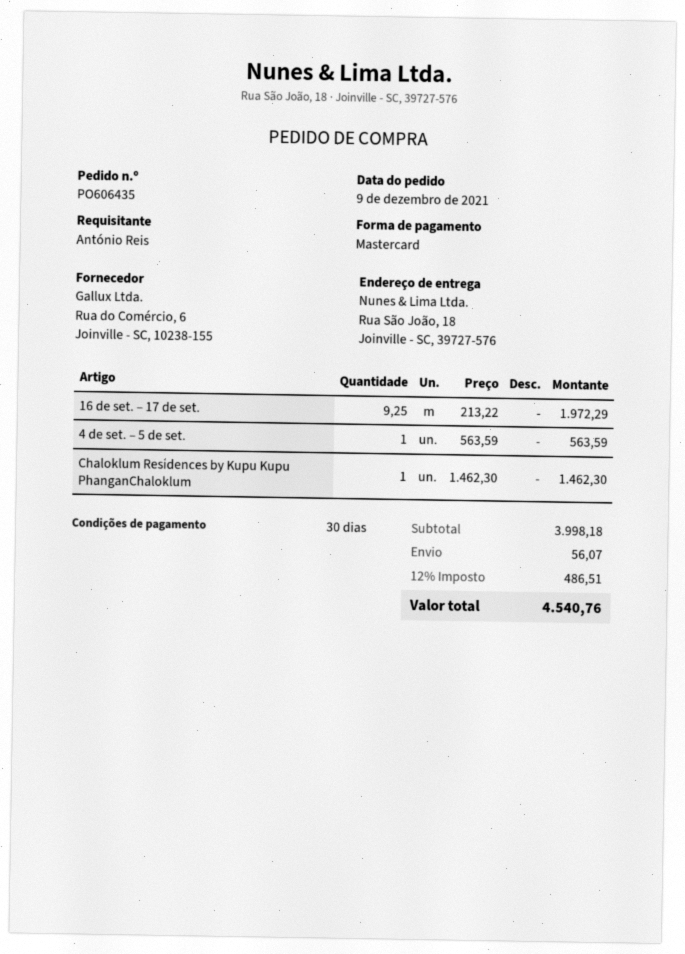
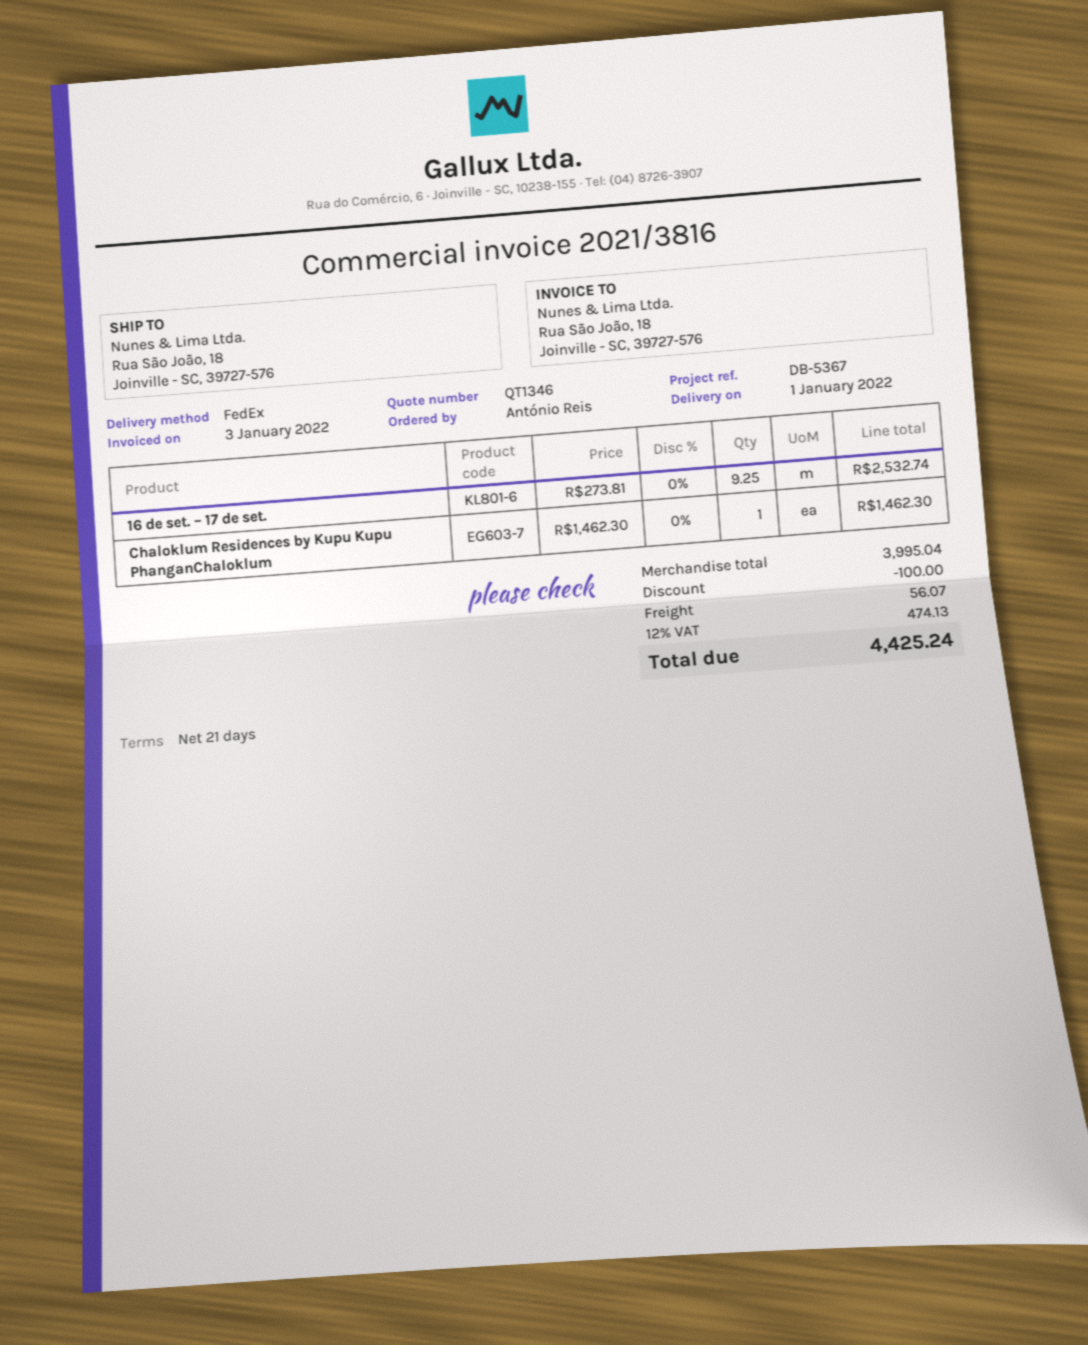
payment terms: 30 days -> 21 days
16 de set. – 17 de set.: 9.25 x 213.22 = 1972.29 -> 9.25 x 273.81 = 2532.74
4 de set. – 5 de set.: 1 x 563.59 = 563.59 -> none
subtotal: 3998.18 -> 3995.04
discount: none -> 100.00
tax: 12% = 486.51 -> 12% = 474.13
total: 4540.76 -> 4425.24

